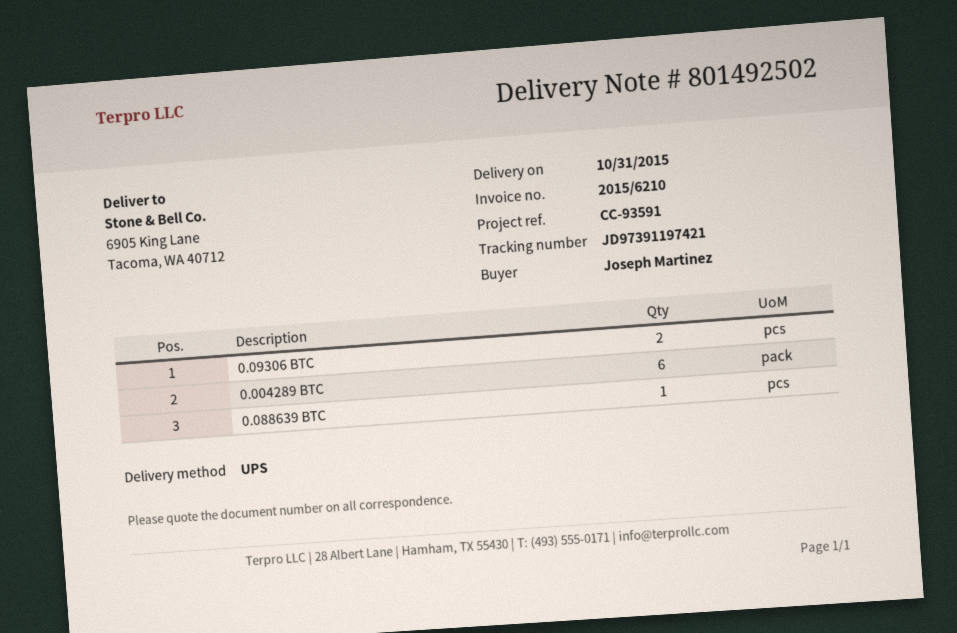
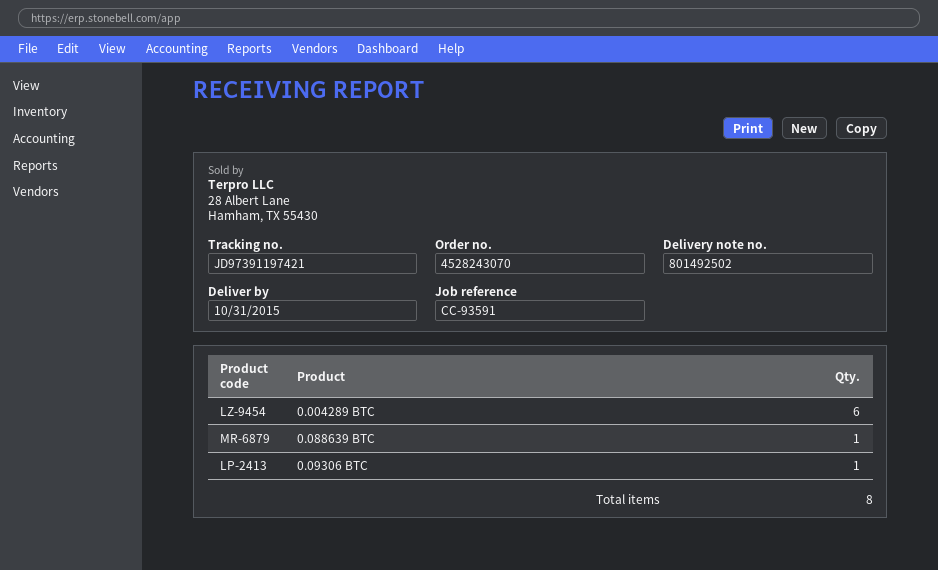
0.09306 BTC: 2 -> 1

